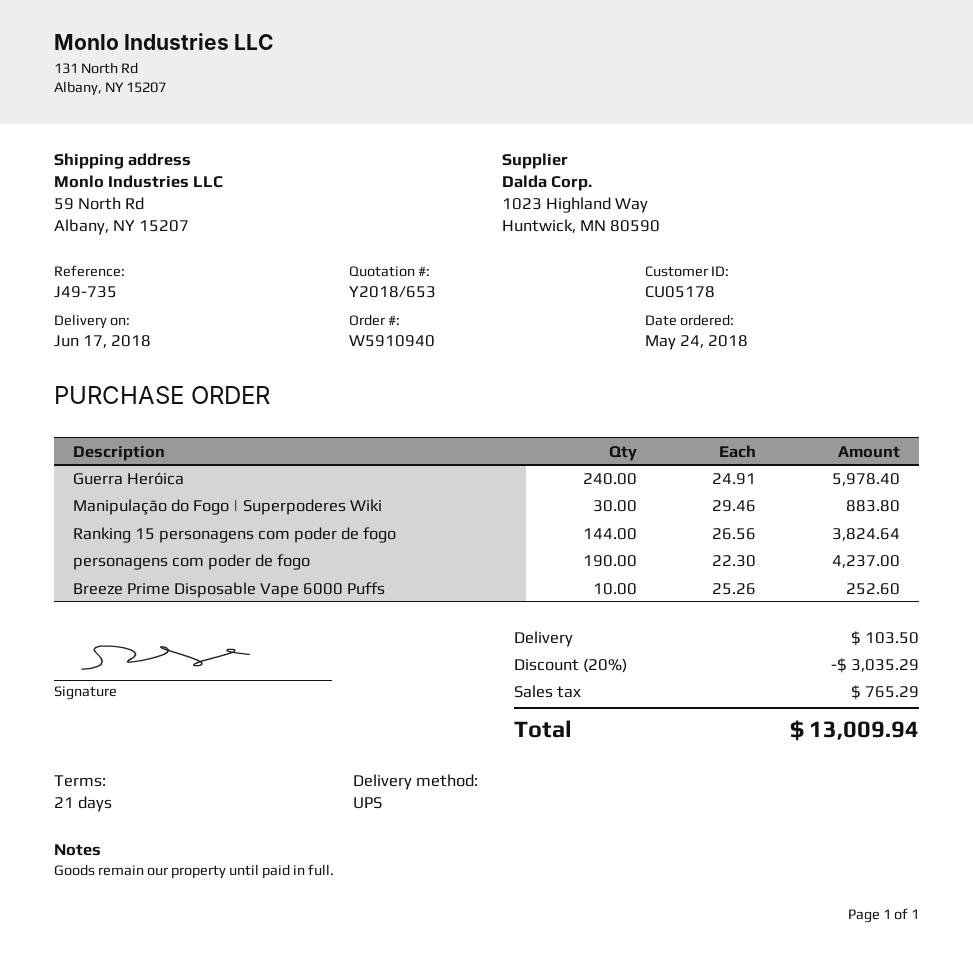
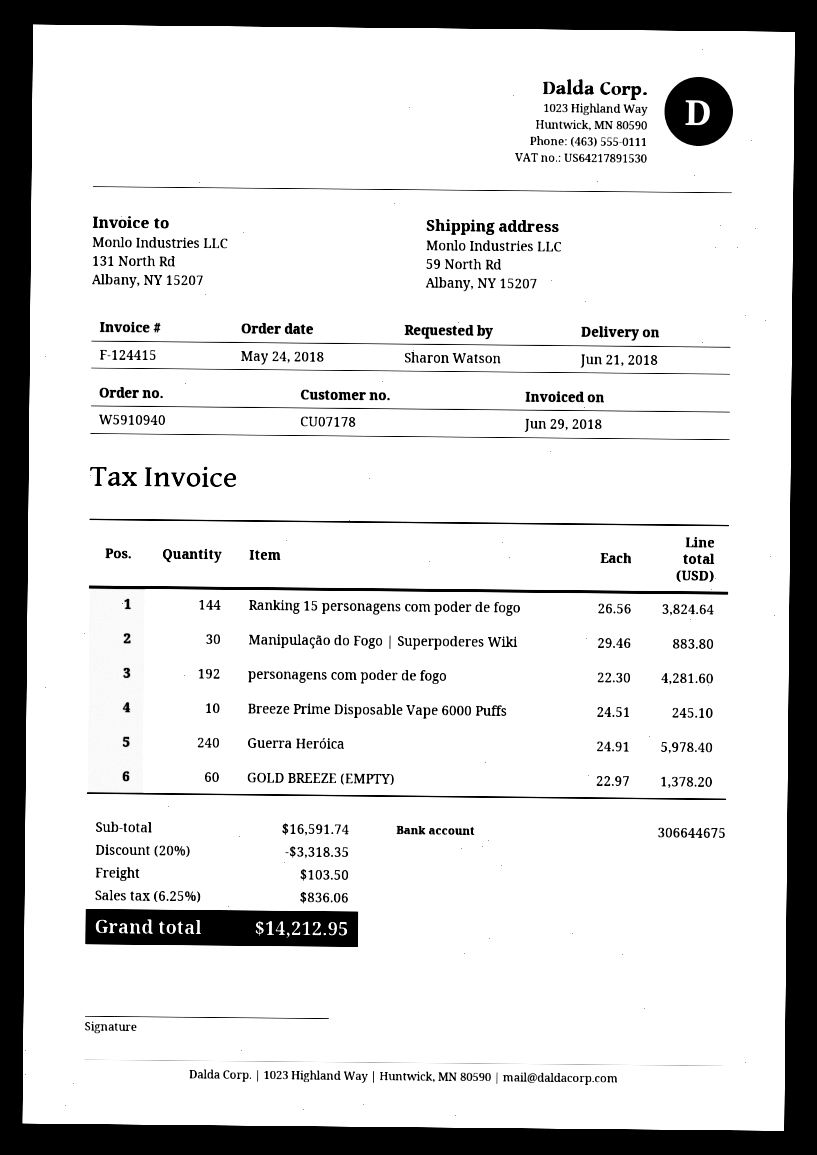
delivery date: 2018-06-17 -> 2018-06-21
customer number: CU05178 -> CU07178
personagens com poder de fogo: 190 x 22.30 = 4237.00 -> 192 x 22.30 = 4281.60
Breeze Prime Disposable Vape 6000 Puffs: 10 x 25.26 = 252.60 -> 10 x 24.51 = 245.10
GOLD BREEZE (EMPTY): none -> 60 x 22.97 = 1378.20
discount: 20% = 3035.29 -> 20% = 3318.35
tax: 765.29 -> 836.06
total: 13009.94 -> 14212.95

